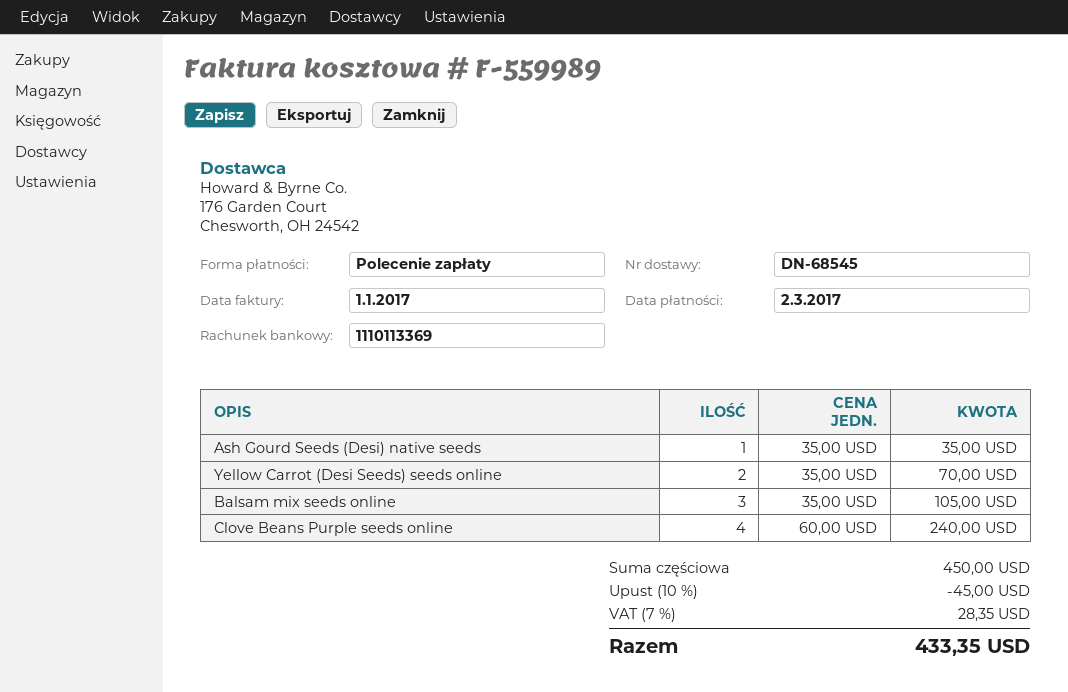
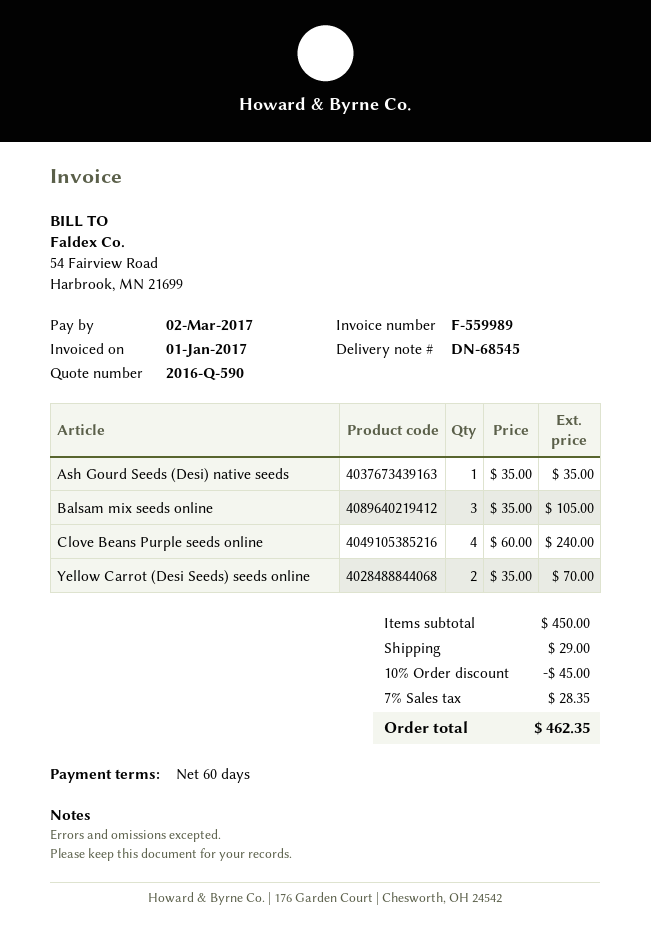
shipping: none -> 29.00
total: 433.35 -> 462.35

